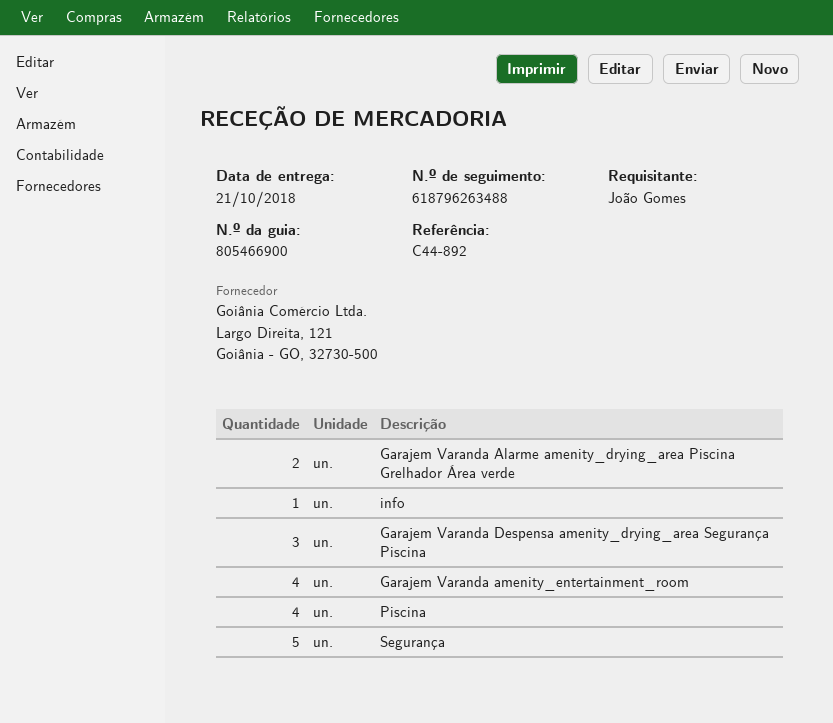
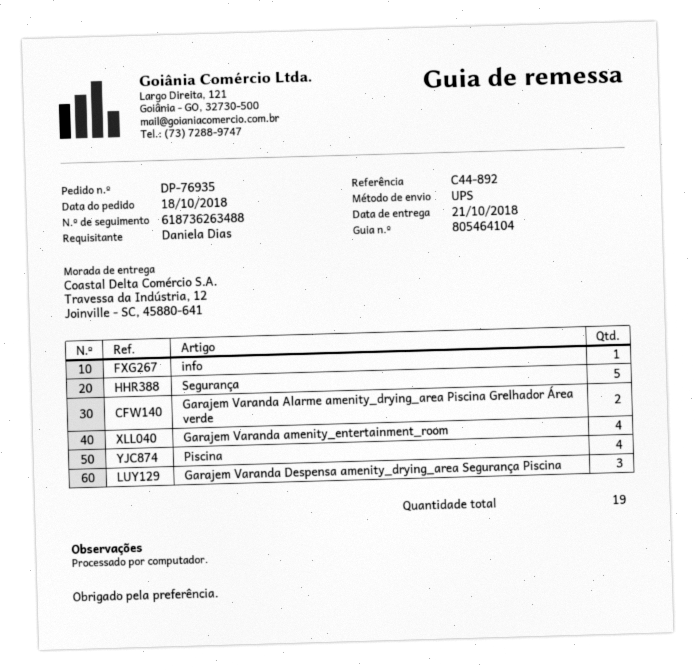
delivery note number: 805466900 -> 805464104
ordered by: João Gomes -> Daniela Dias
tracking number: 618796263488 -> 618736263488

